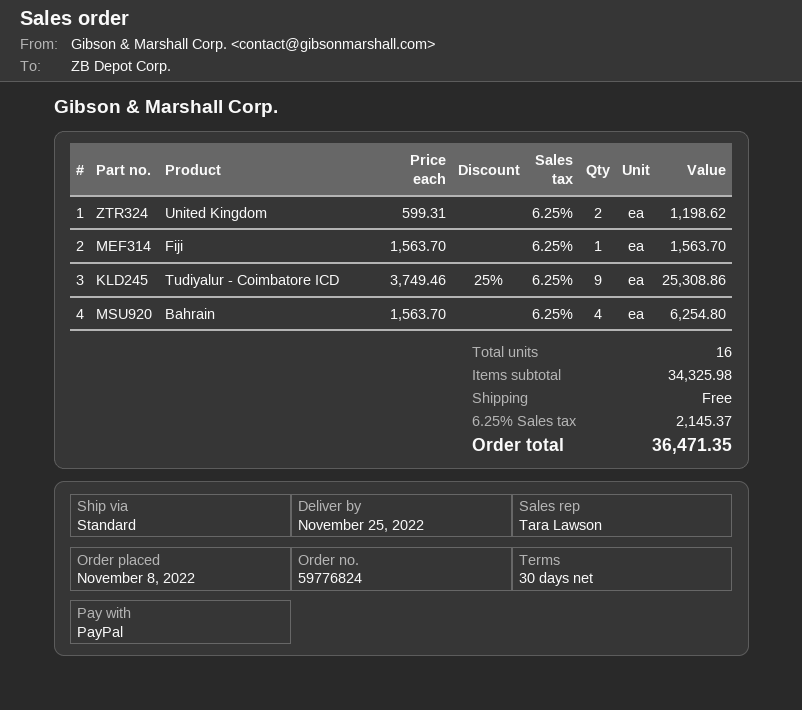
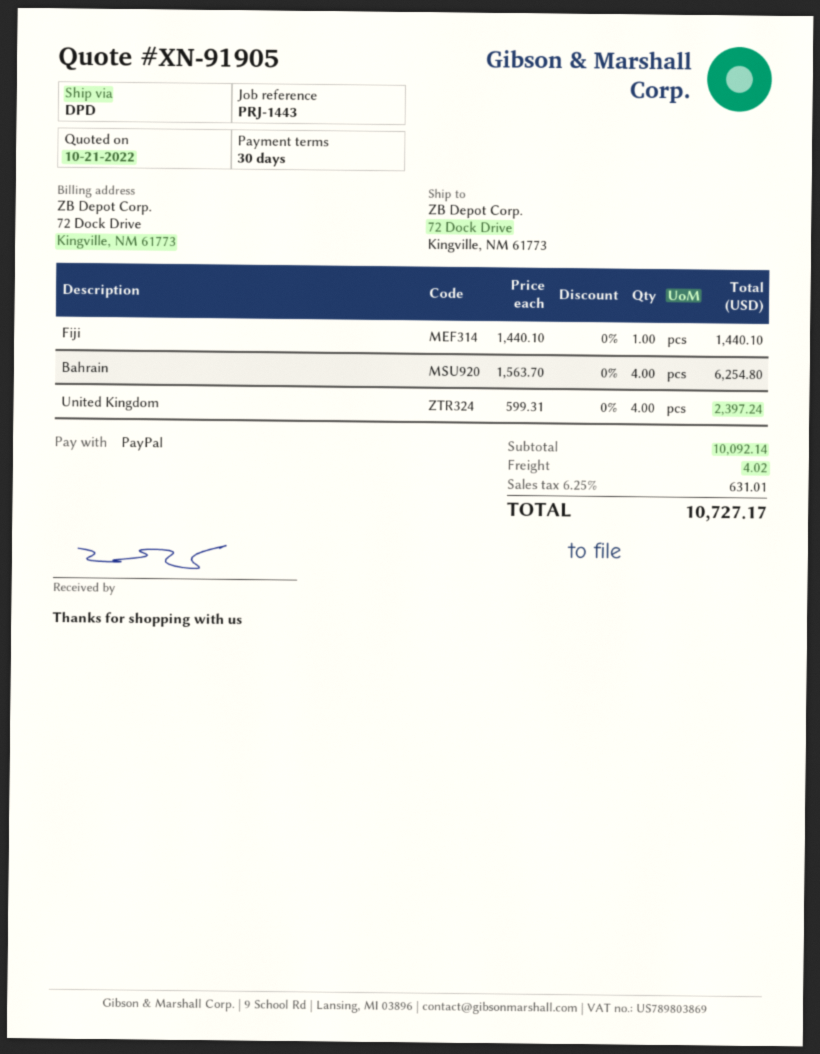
shipping method: standard -> DPD
United Kingdom: 2 x 599.31 = 1198.62 -> 4 x 599.31 = 2397.24
Fiji: 1 x 1563.70 = 1563.70 -> 1 x 1440.10 = 1440.10
Tudiyalur - Coimbatore ICD: 9 x 3749.46 - 25% = 25308.86 -> none
subtotal: 34325.98 -> 10092.14
shipping: 0.00 -> 4.02
tax: 6.25% = 2145.37 -> 6.25% = 631.01
total: 36471.35 -> 10727.17

